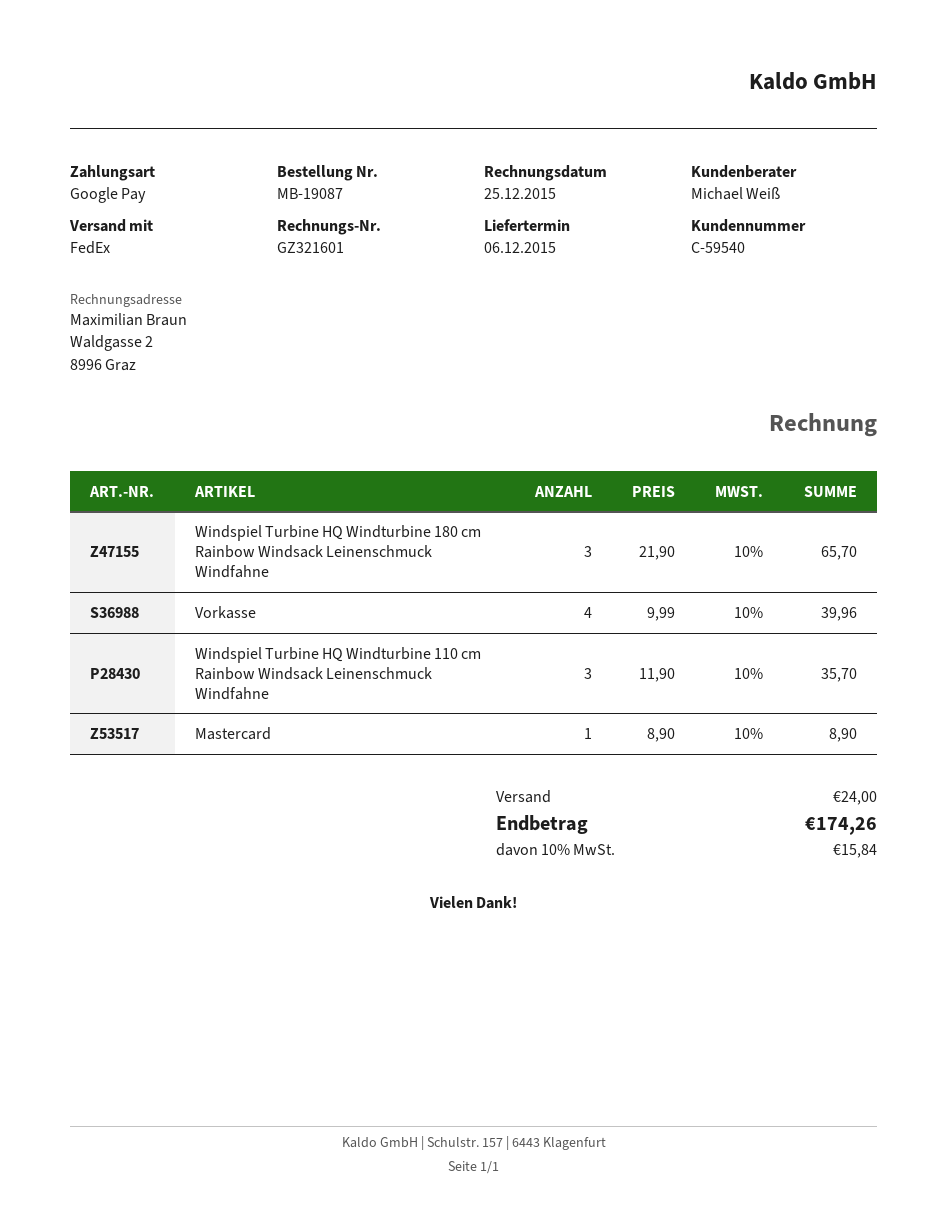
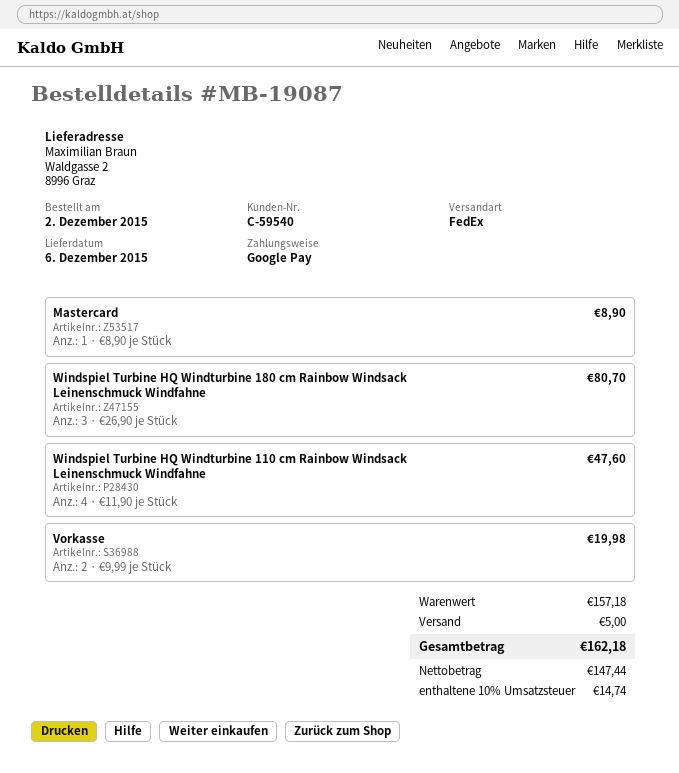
Windspiel Turbine HQ Windturbine 180 cm Rainbow Windsack Leinenschmuck Windfahne: 3 x 21.90 = 65.70 -> 3 x 26.90 = 80.70
Vorkasse: 4 x 9.99 = 39.96 -> 2 x 9.99 = 19.98
Windspiel Turbine HQ Windturbine 110 cm Rainbow Windsack Leinenschmuck Windfahne: 3 x 11.90 = 35.70 -> 4 x 11.90 = 47.60
shipping: 24.00 -> 5.00
tax: 10% = 15.84 -> 10% = 14.74
total: 174.26 -> 162.18

